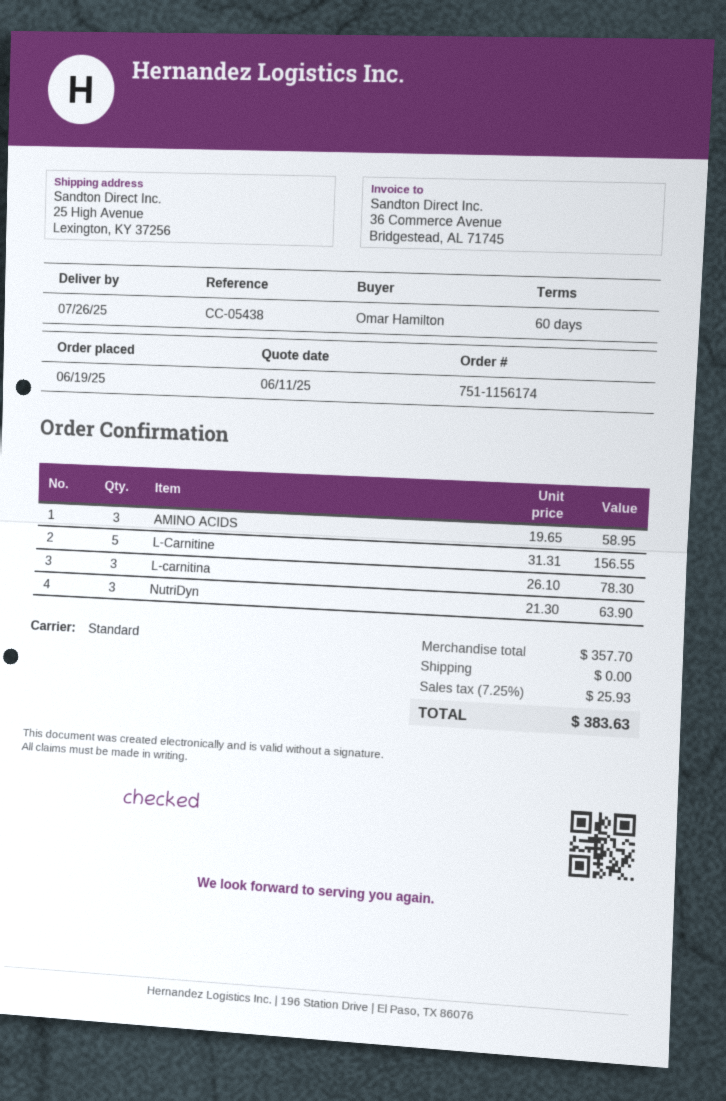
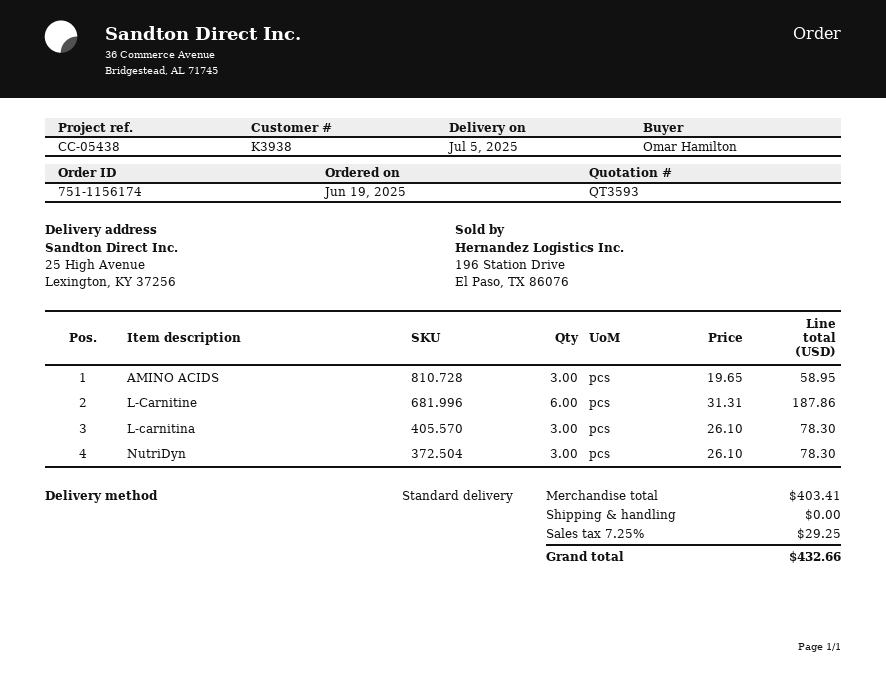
delivery date: 2025-07-26 -> 2025-07-05
L-Carnitine: 5 x 31.31 = 156.55 -> 6 x 31.31 = 187.86
NutriDyn: 3 x 21.30 = 63.90 -> 3 x 26.10 = 78.30
subtotal: 357.70 -> 403.41
tax: 7.25% = 25.93 -> 7.25% = 29.25
total: 383.63 -> 432.66

